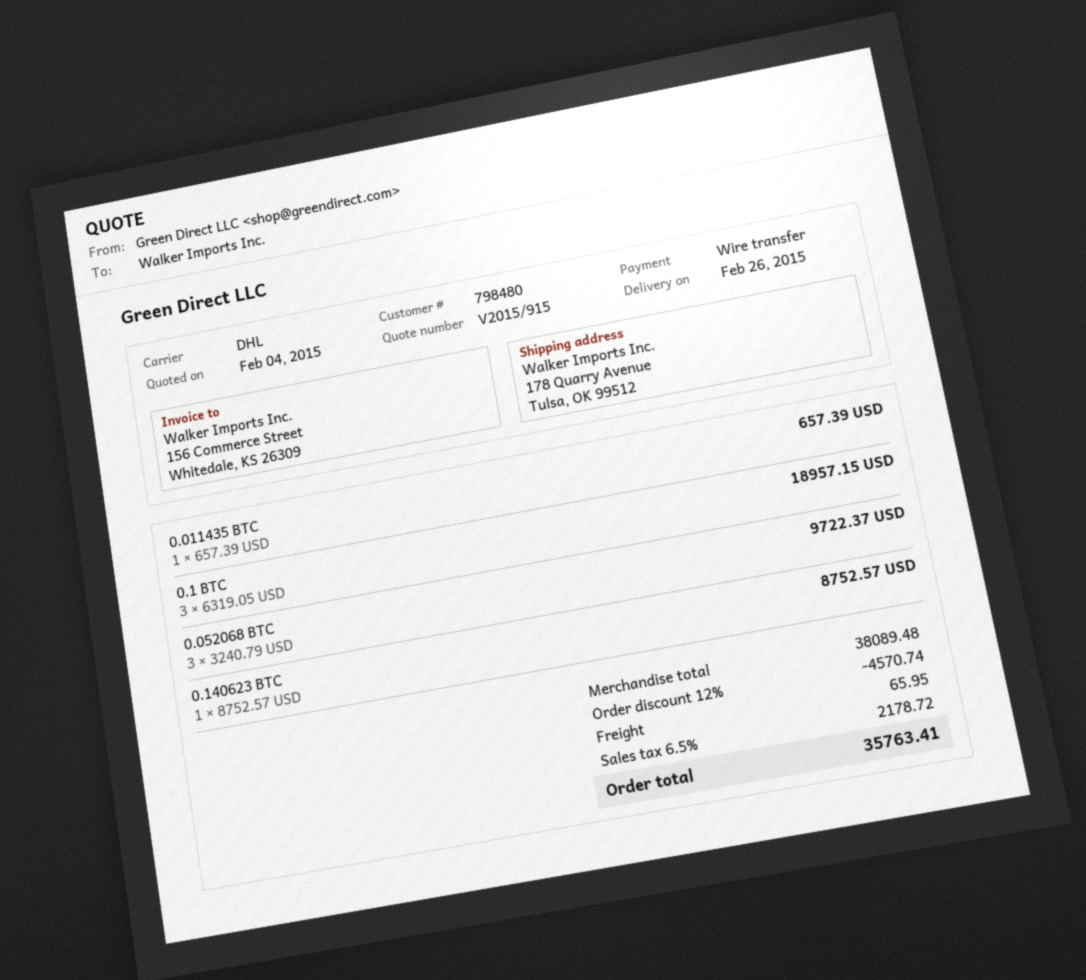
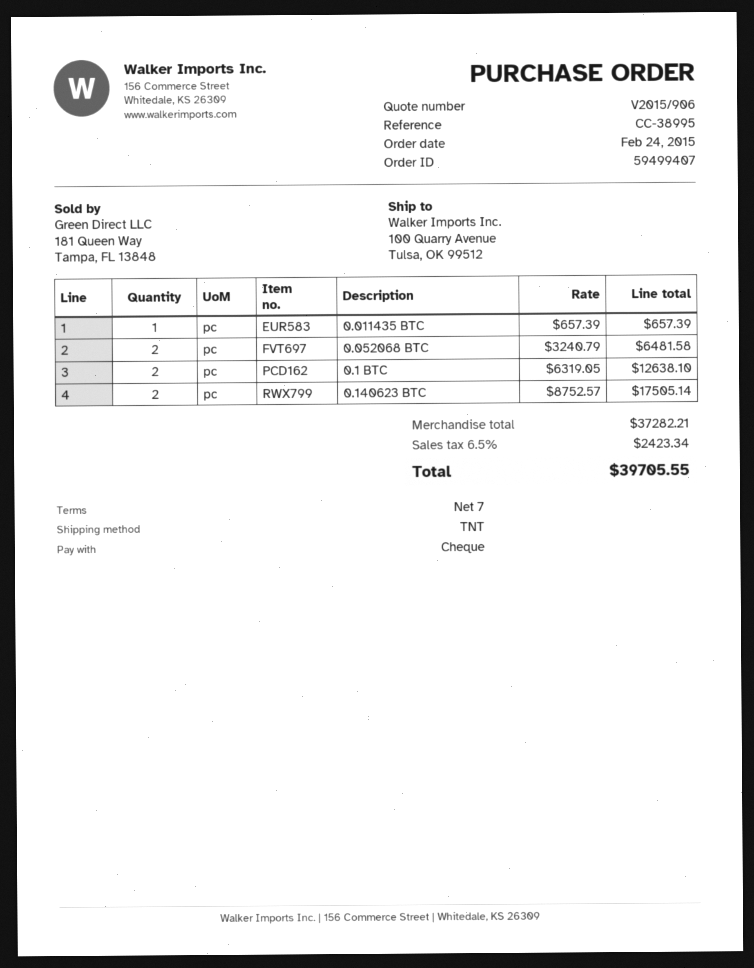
quote number: V2015/915 -> V2015/906
payment method: bank transfer -> cheque
shipping method: DHL -> TNT
ship to: 178 Quarry Avenue, Tulsa, OK 99512 -> 100 Quarry Avenue, Tulsa, OK 99512
0.1 BTC: 3 x 6319.05 = 18957.15 -> 2 x 6319.05 = 12638.10
0.052068 BTC: 3 x 3240.79 = 9722.37 -> 2 x 3240.79 = 6481.58
0.140623 BTC: 1 x 8752.57 = 8752.57 -> 2 x 8752.57 = 17505.14
subtotal: 38089.48 -> 37282.21
discount: 12% = 4570.74 -> none
shipping: 65.95 -> none
tax: 6.5% = 2178.72 -> 6.5% = 2423.34
total: 35763.41 -> 39705.55

